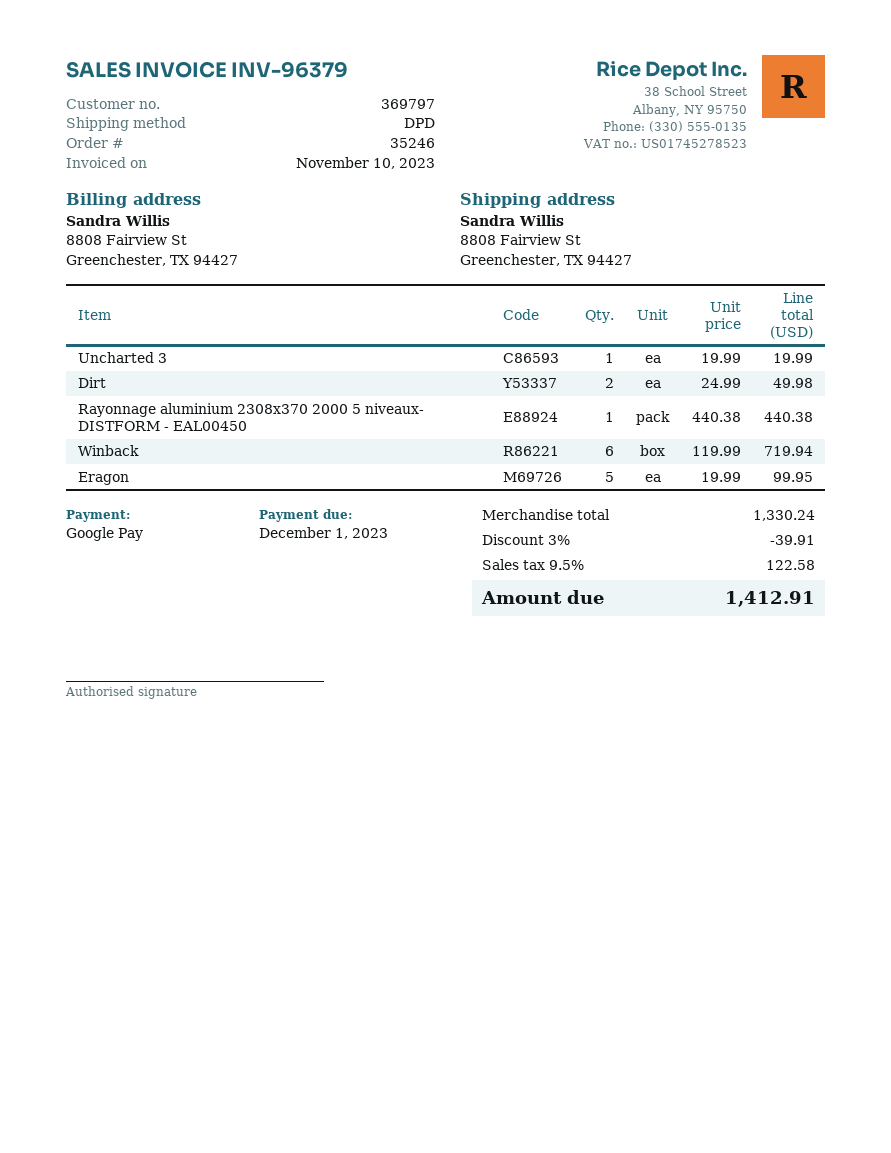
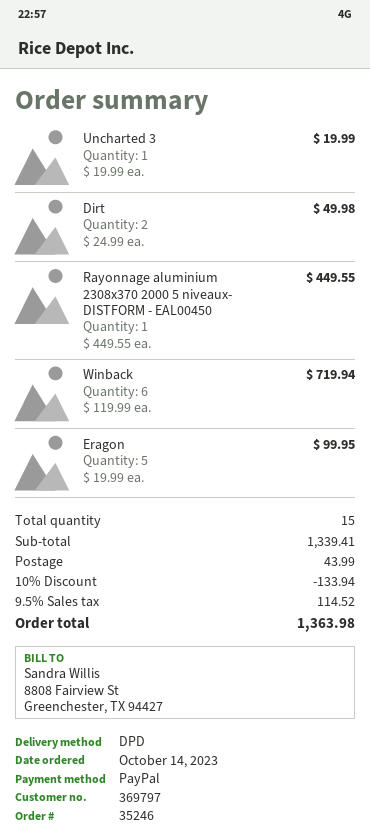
payment method: Google Pay -> PayPal
Rayonnage aluminium 2308x370 2000 5 niveaux- DISTFORM - EAL00450: 1 x 440.38 = 440.38 -> 1 x 449.55 = 449.55
subtotal: 1330.24 -> 1339.41
discount: 3% = 39.91 -> 10% = 133.94
shipping: none -> 43.99
tax: 9.5% = 122.58 -> 9.5% = 114.52
total: 1412.91 -> 1363.98

